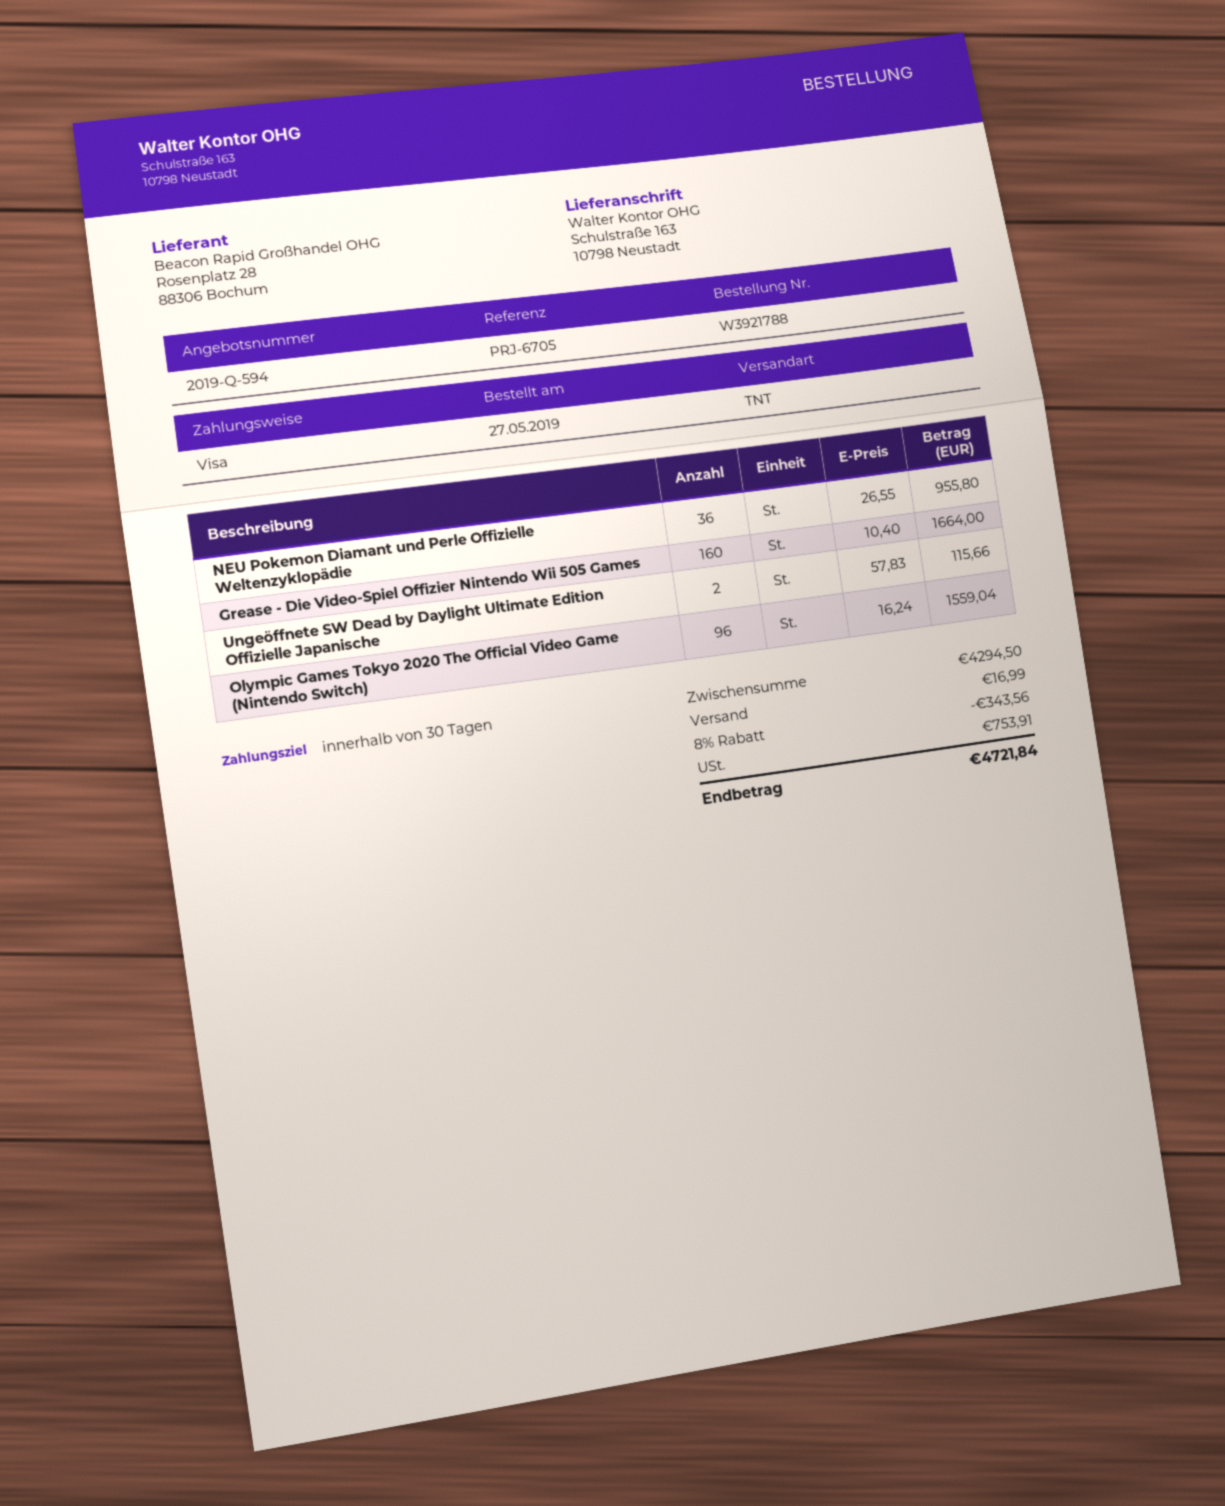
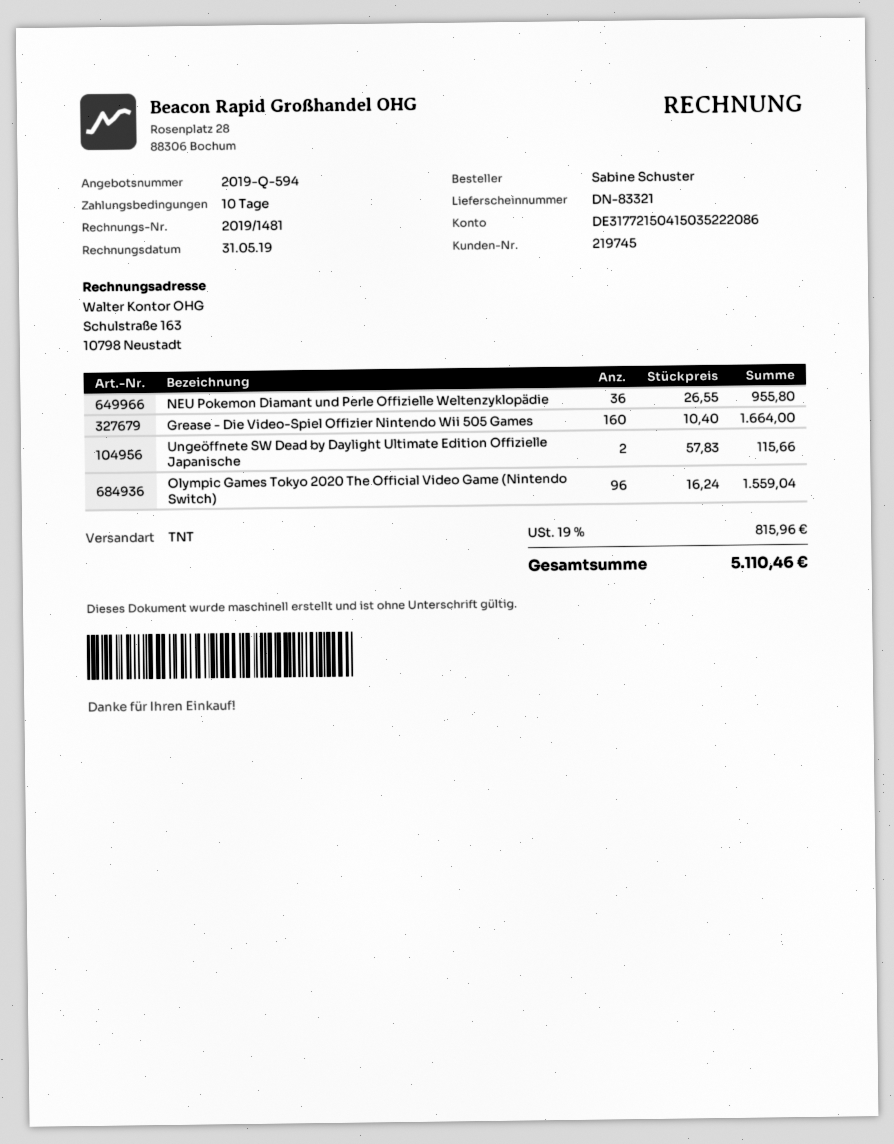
payment terms: 30 days -> 10 days
discount: 8% = 343.56 -> none
shipping: 16.99 -> none
tax: 753.91 -> 815.96
total: 4721.84 -> 5110.46

